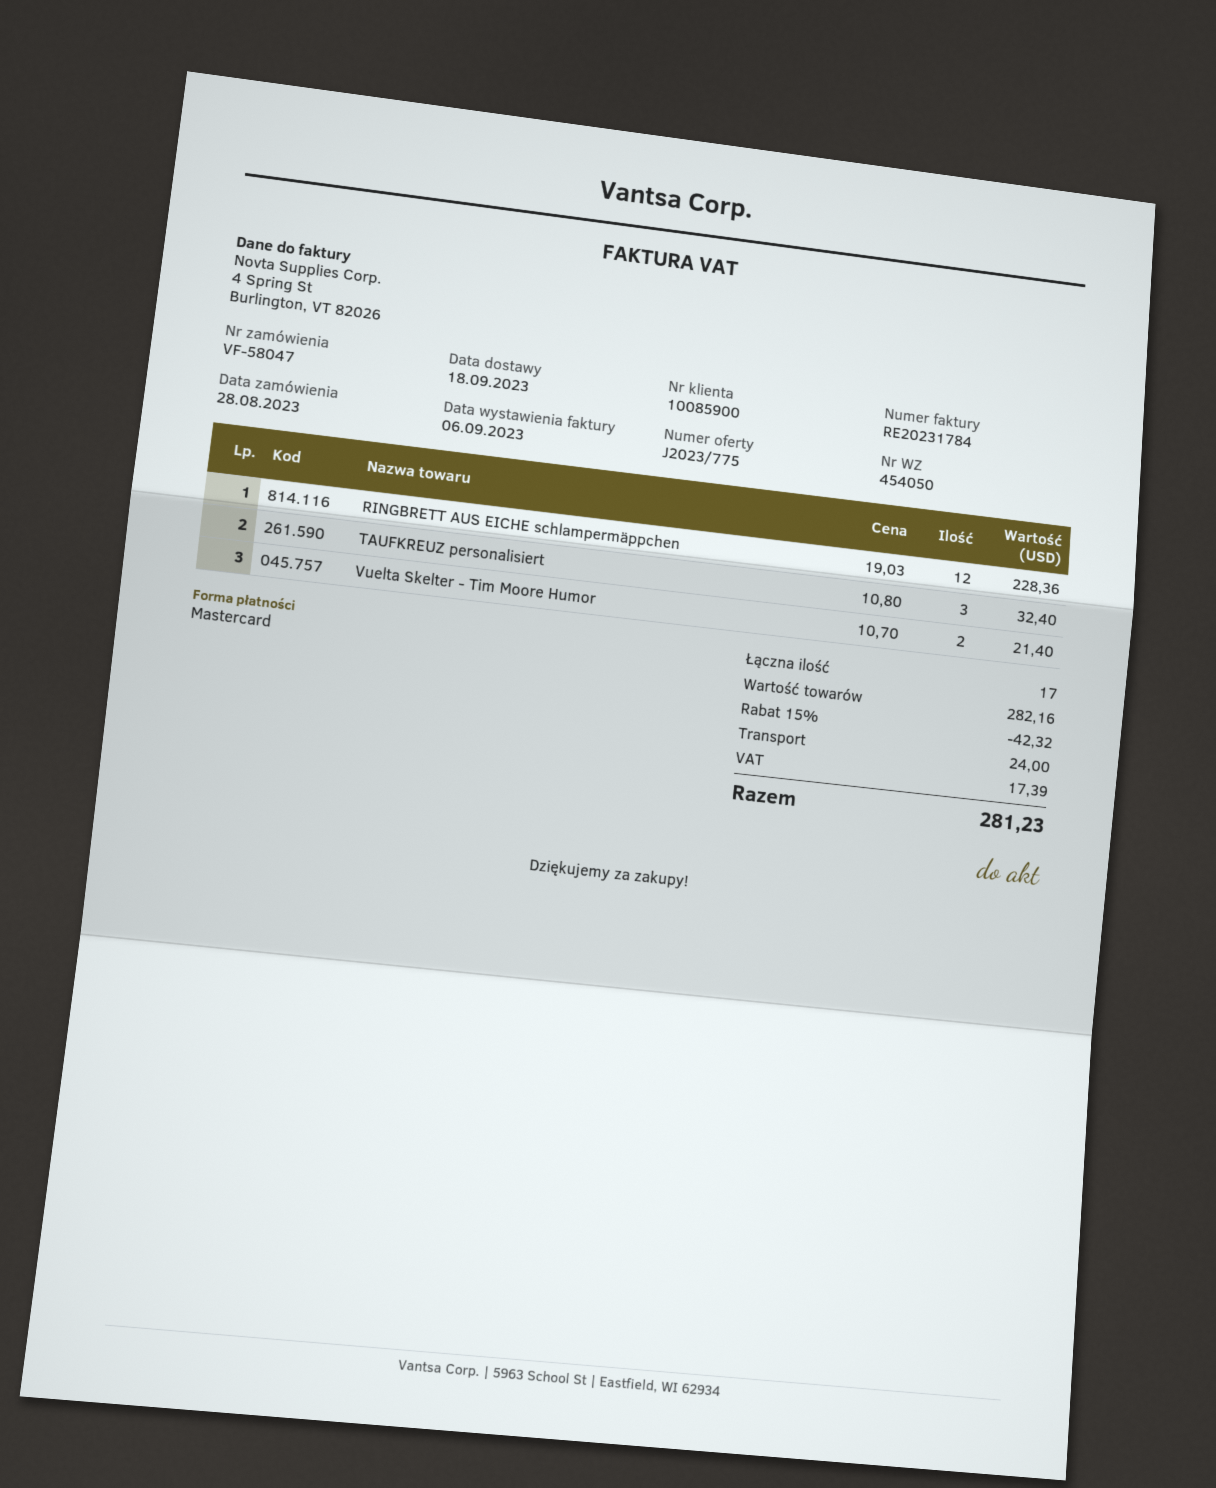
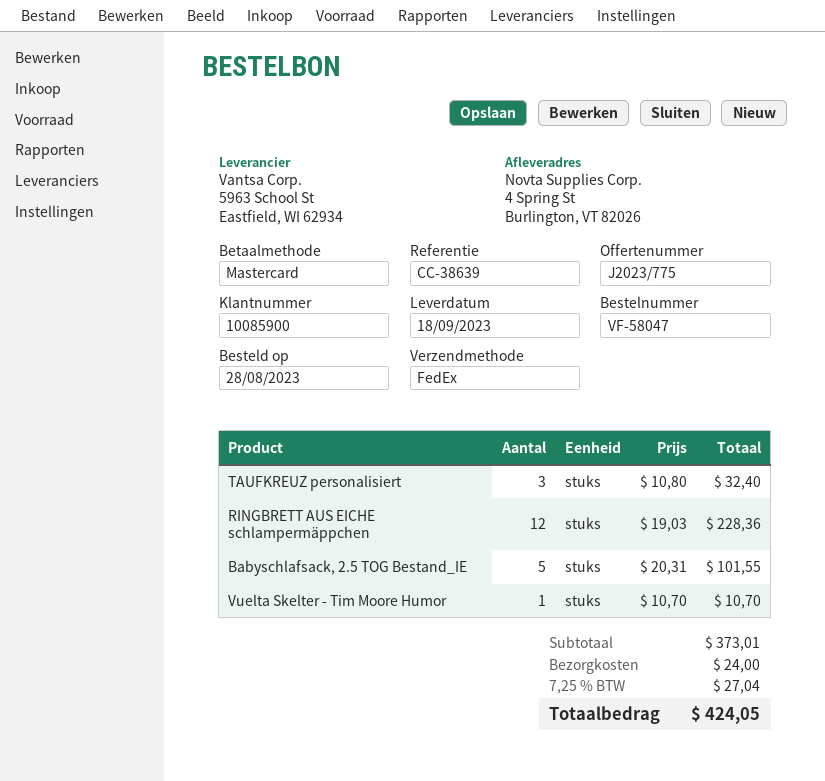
Vuelta Skelter - Tim Moore Humor: 2 x 10.70 = 21.40 -> 1 x 10.70 = 10.70
Babyschlafsack, 2.5 TOG Bestand_IE: none -> 5 x 20.31 = 101.55
subtotal: 282.16 -> 373.01
discount: 15% = 42.32 -> none
tax: 17.39 -> 27.04
total: 281.23 -> 424.05

